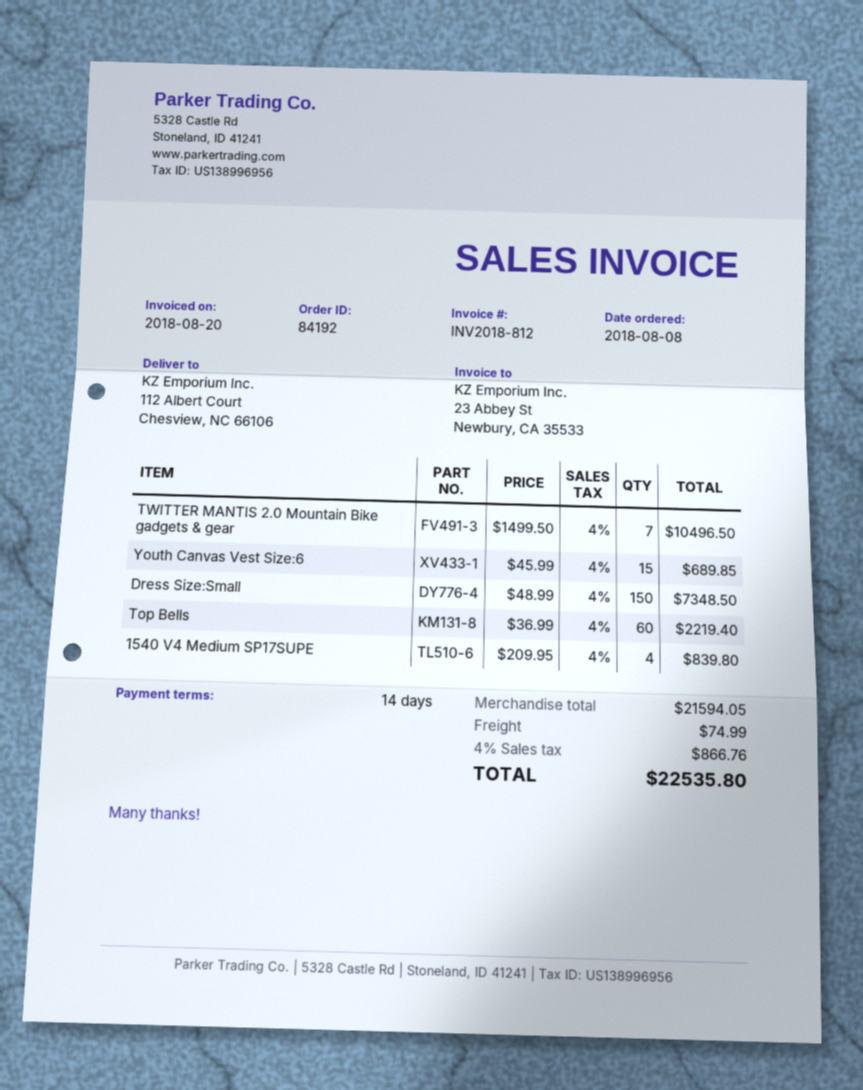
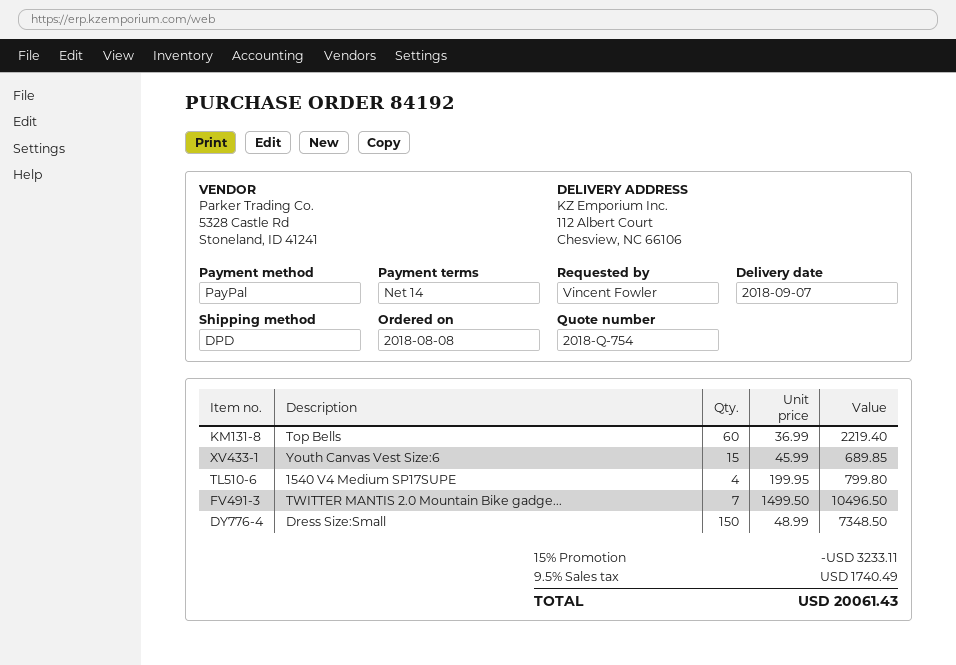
1540 V4 Medium SP17SUPE: 4 x 209.95 = 839.80 -> 4 x 199.95 = 799.80
discount: none -> 15% = 3233.11
shipping: 74.99 -> none
tax: 4% = 866.76 -> 9.5% = 1740.49
total: 22535.80 -> 20061.43

